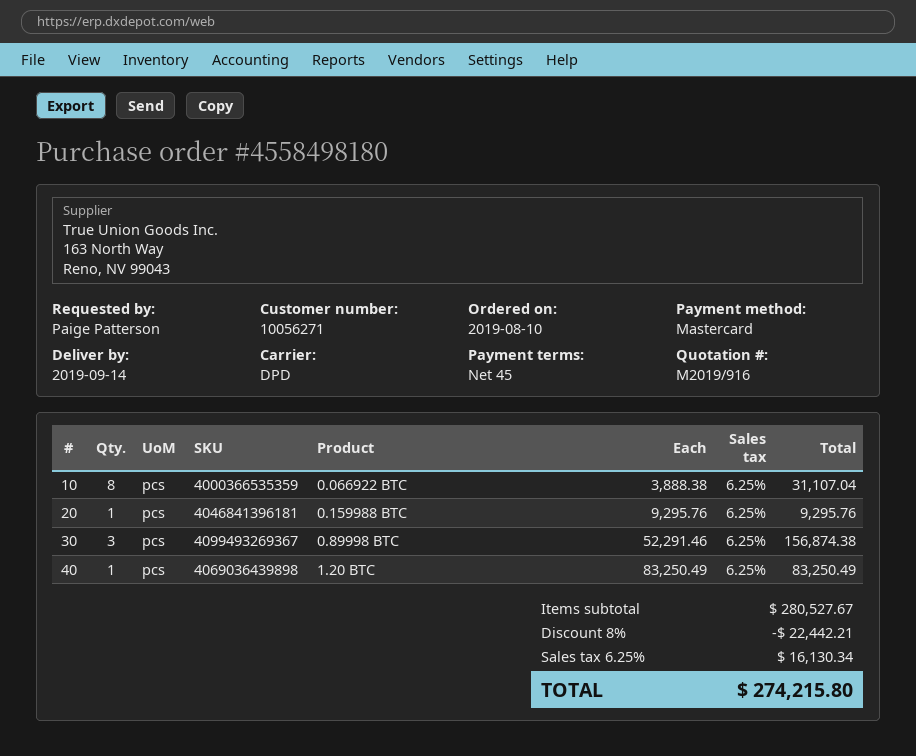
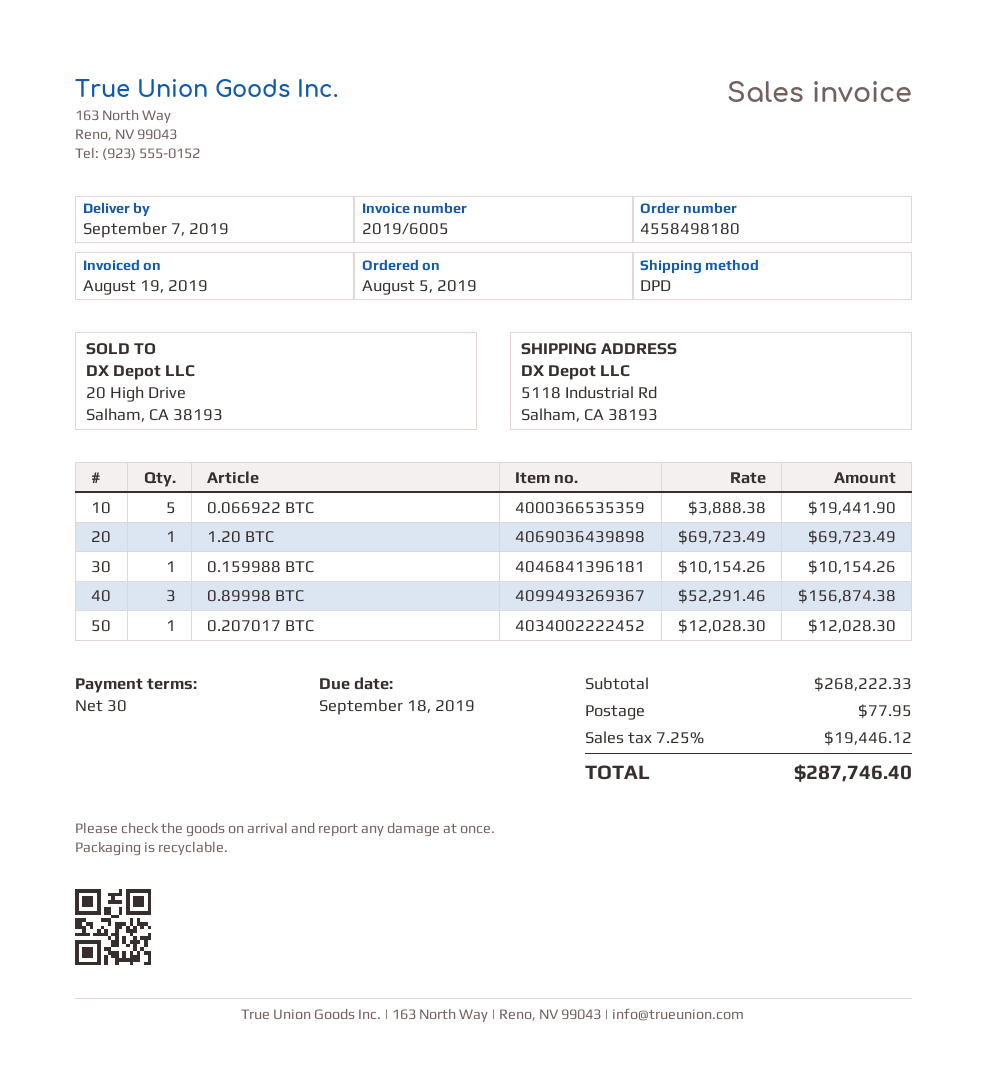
order date: 2019-08-10 -> 2019-08-05
delivery date: 2019-09-14 -> 2019-09-07
payment terms: 45 days -> 30 days
0.066922 BTC: 8 x 3888.38 = 31107.04 -> 5 x 3888.38 = 19441.90
0.159988 BTC: 1 x 9295.76 = 9295.76 -> 1 x 10154.26 = 10154.26
1.20 BTC: 1 x 83250.49 = 83250.49 -> 1 x 69723.49 = 69723.49
0.207017 BTC: none -> 1 x 12028.30 = 12028.30
subtotal: 280527.67 -> 268222.33
discount: 8% = 22442.21 -> none
shipping: none -> 77.95
tax: 6.25% = 16130.34 -> 7.25% = 19446.12
total: 274215.80 -> 287746.40

